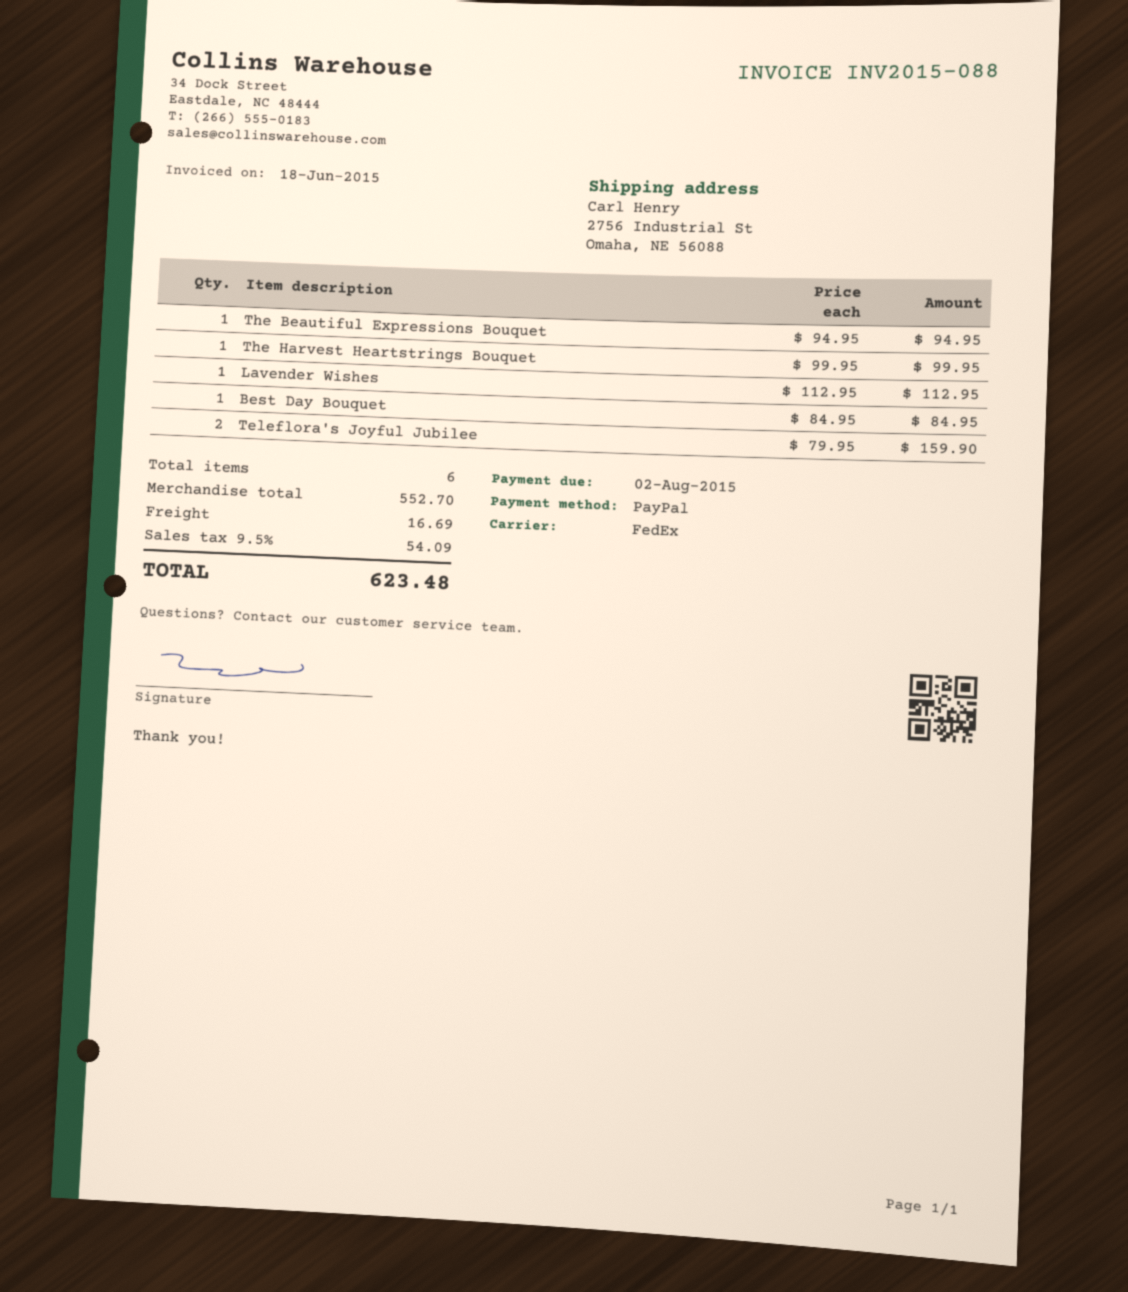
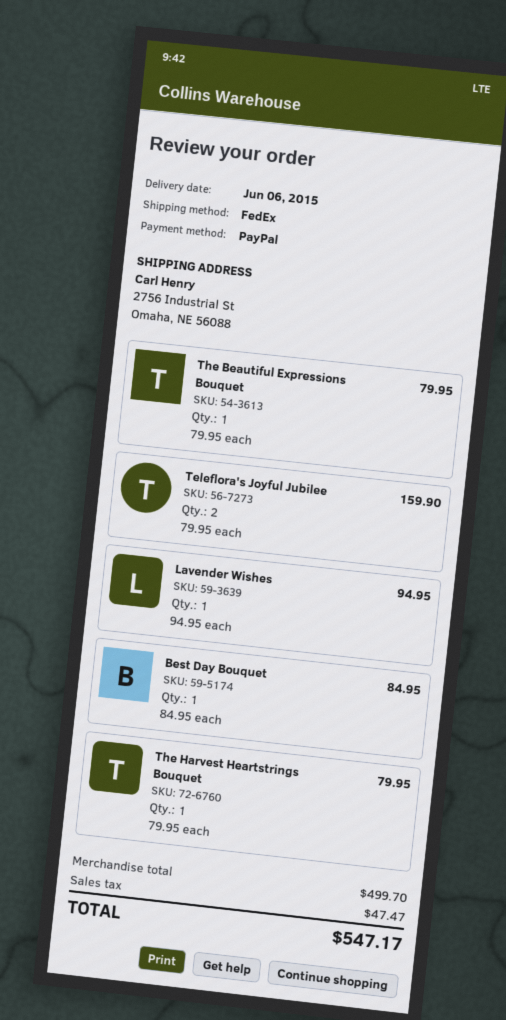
The Beautiful Expressions Bouquet: 1 x 94.95 = 94.95 -> 1 x 79.95 = 79.95
The Harvest Heartstrings Bouquet: 1 x 99.95 = 99.95 -> 1 x 79.95 = 79.95
Lavender Wishes: 1 x 112.95 = 112.95 -> 1 x 94.95 = 94.95
subtotal: 552.70 -> 499.70
shipping: 16.69 -> none
tax: 54.09 -> 47.47
total: 623.48 -> 547.17

